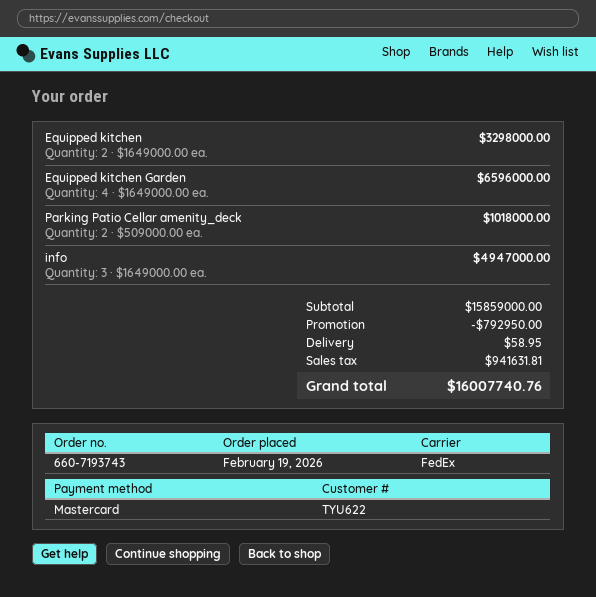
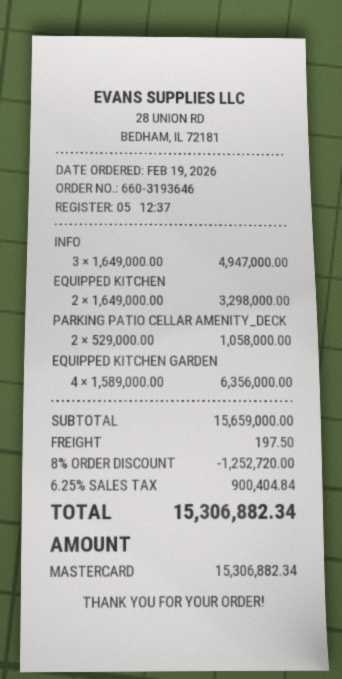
order number: 660-7193743 -> 660-3193646
Equipped kitchen Garden: 4 x 1649000.00 = 6596000.00 -> 4 x 1589000.00 = 6356000.00
Parking Patio Cellar amenity_deck: 2 x 509000.00 = 1018000.00 -> 2 x 529000.00 = 1058000.00
subtotal: 15859000.00 -> 15659000.00
discount: 792950.00 -> 1252720.00
shipping: 58.95 -> 197.50
tax: 941631.81 -> 900404.84
total: 16007740.76 -> 15306882.34

